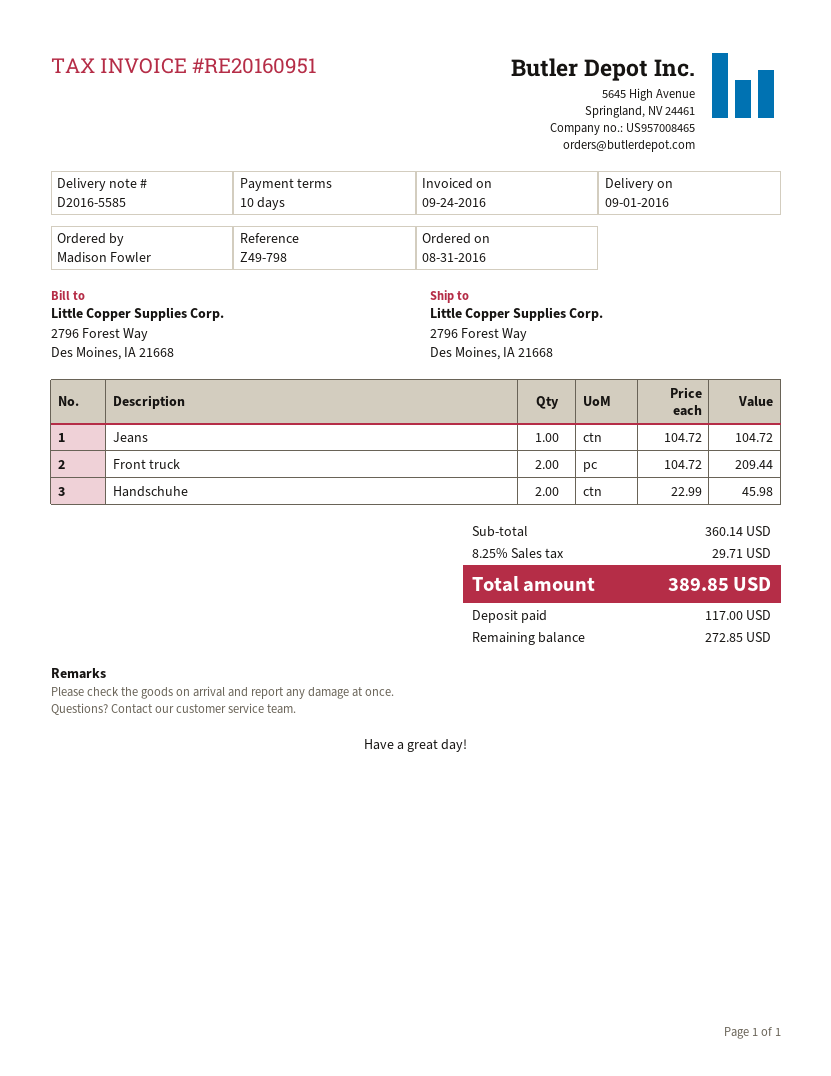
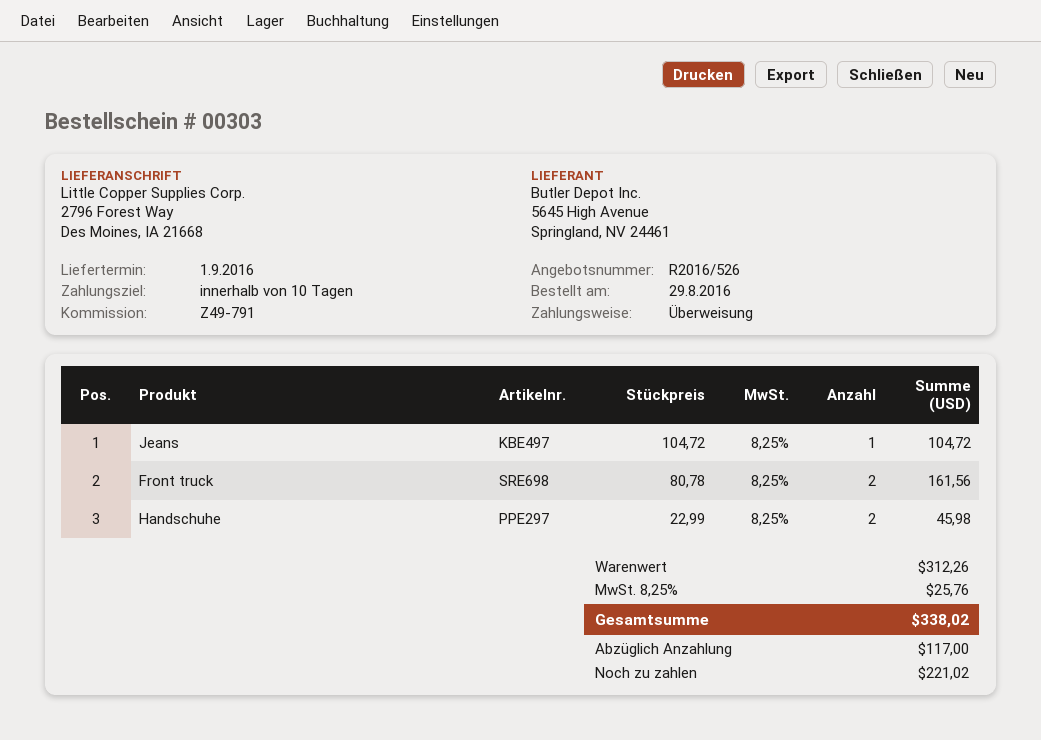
order date: 2016-08-31 -> 2016-08-29
reference: Z49-798 -> Z49-791
Front truck: 2 x 104.72 = 209.44 -> 2 x 80.78 = 161.56
subtotal: 360.14 -> 312.26
tax: 8.25% = 29.71 -> 8.25% = 25.76
total: 389.85 -> 338.02
balance: 272.85 -> 221.02

